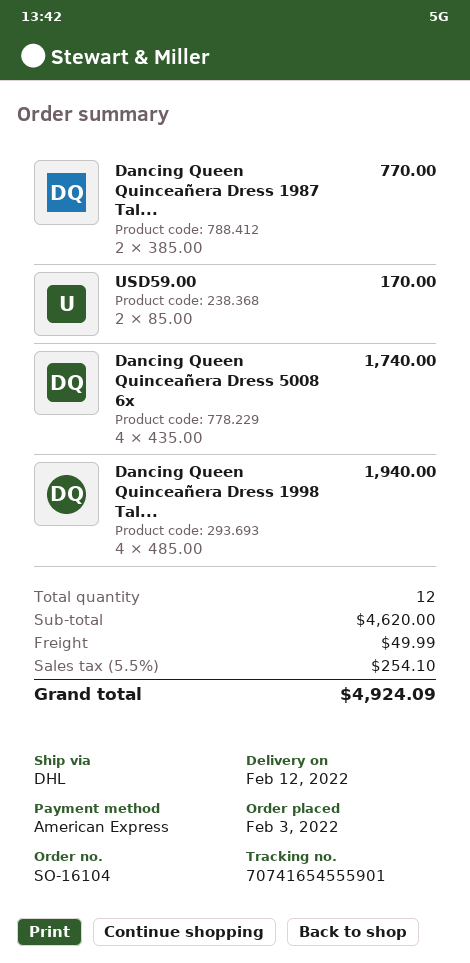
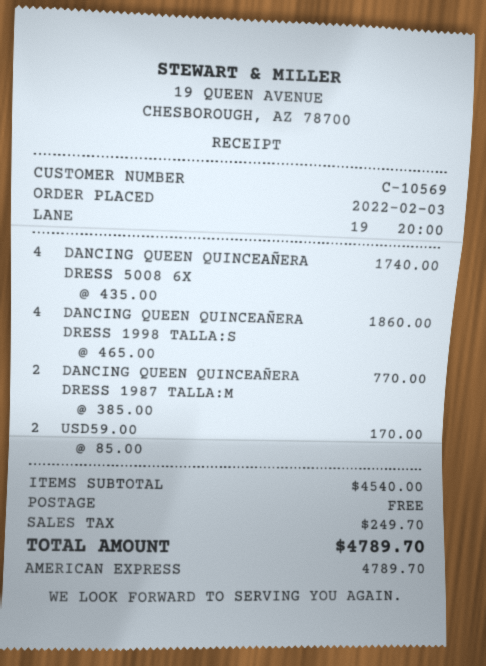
Dancing Queen Quinceañera Dress 1998 Tal...: 4 x 485.00 = 1940.00 -> 4 x 465.00 = 1860.00
subtotal: 4620.00 -> 4540.00
shipping: 49.99 -> 0.00
tax: 254.10 -> 249.70
total: 4924.09 -> 4789.70

